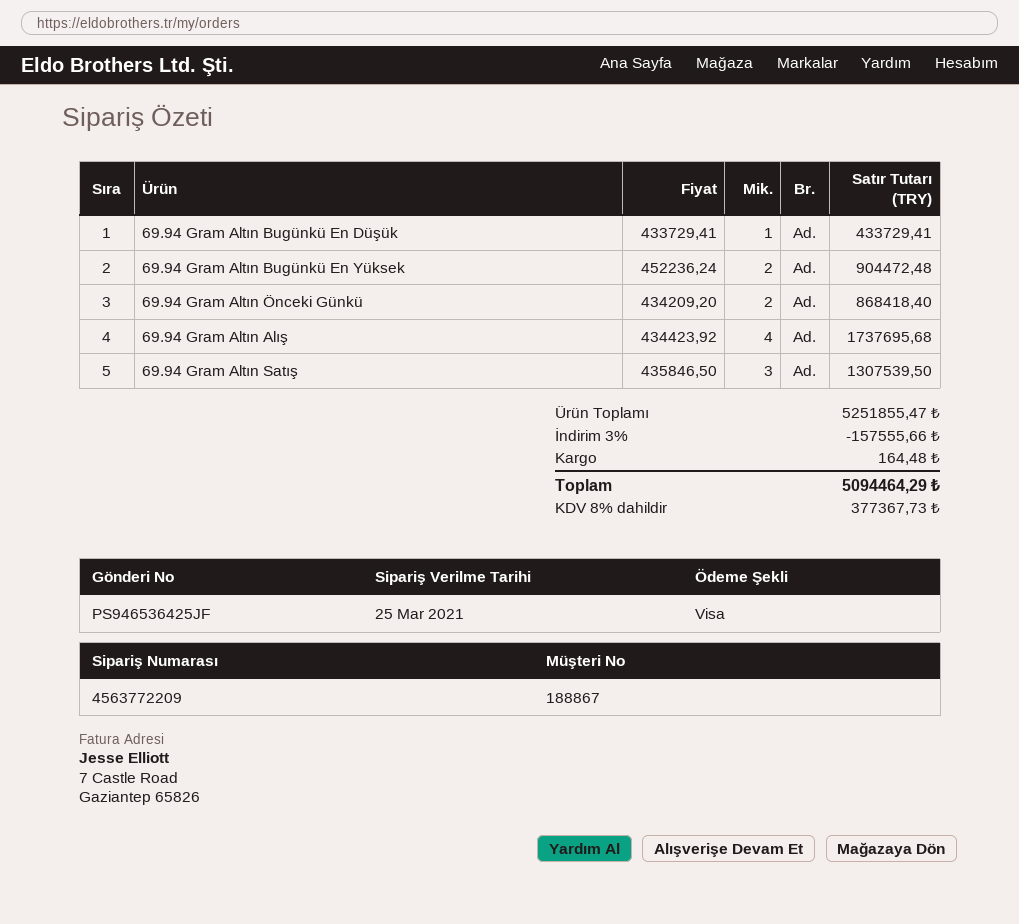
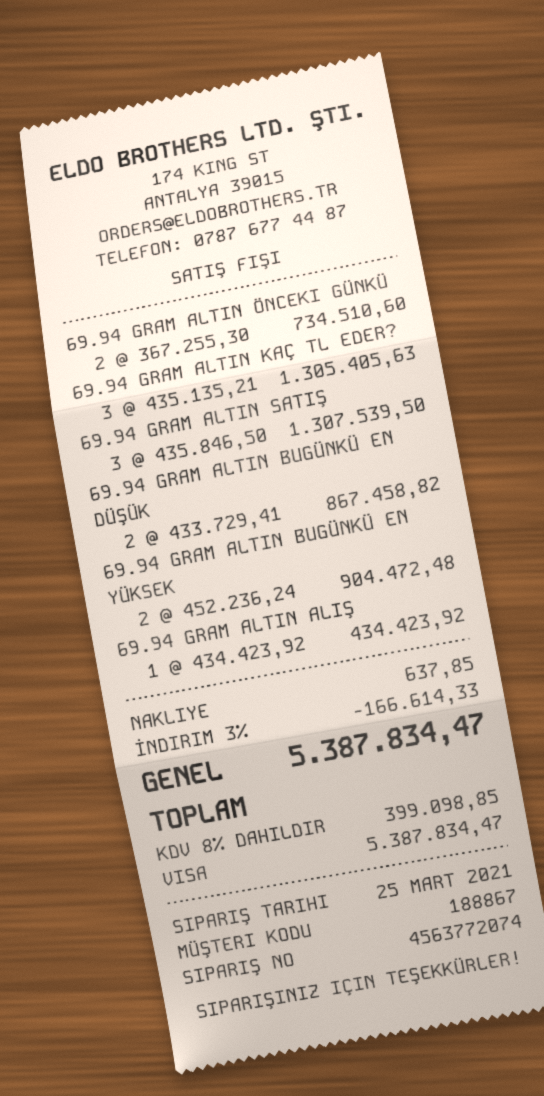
order number: 4563772209 -> 4563772074
69.94 Gram Altın Bugünkü En Düşük: 1 x 433729.41 = 433729.41 -> 2 x 433729.41 = 867458.82
69.94 Gram Altın Önceki Günkü: 2 x 434209.20 = 868418.40 -> 2 x 367255.30 = 734510.60
69.94 Gram Altın Alış: 4 x 434423.92 = 1737695.68 -> 1 x 434423.92 = 434423.92
69.94 GRAM ALTIN KAÇ TL EDER?: none -> 3 x 435135.21 = 1305405.63
discount: 3% = 157555.66 -> 3% = 166614.33
shipping: 164.48 -> 637.85
tax: 8% = 377367.73 -> 8% = 399098.85
total: 5094464.29 -> 5387834.47

